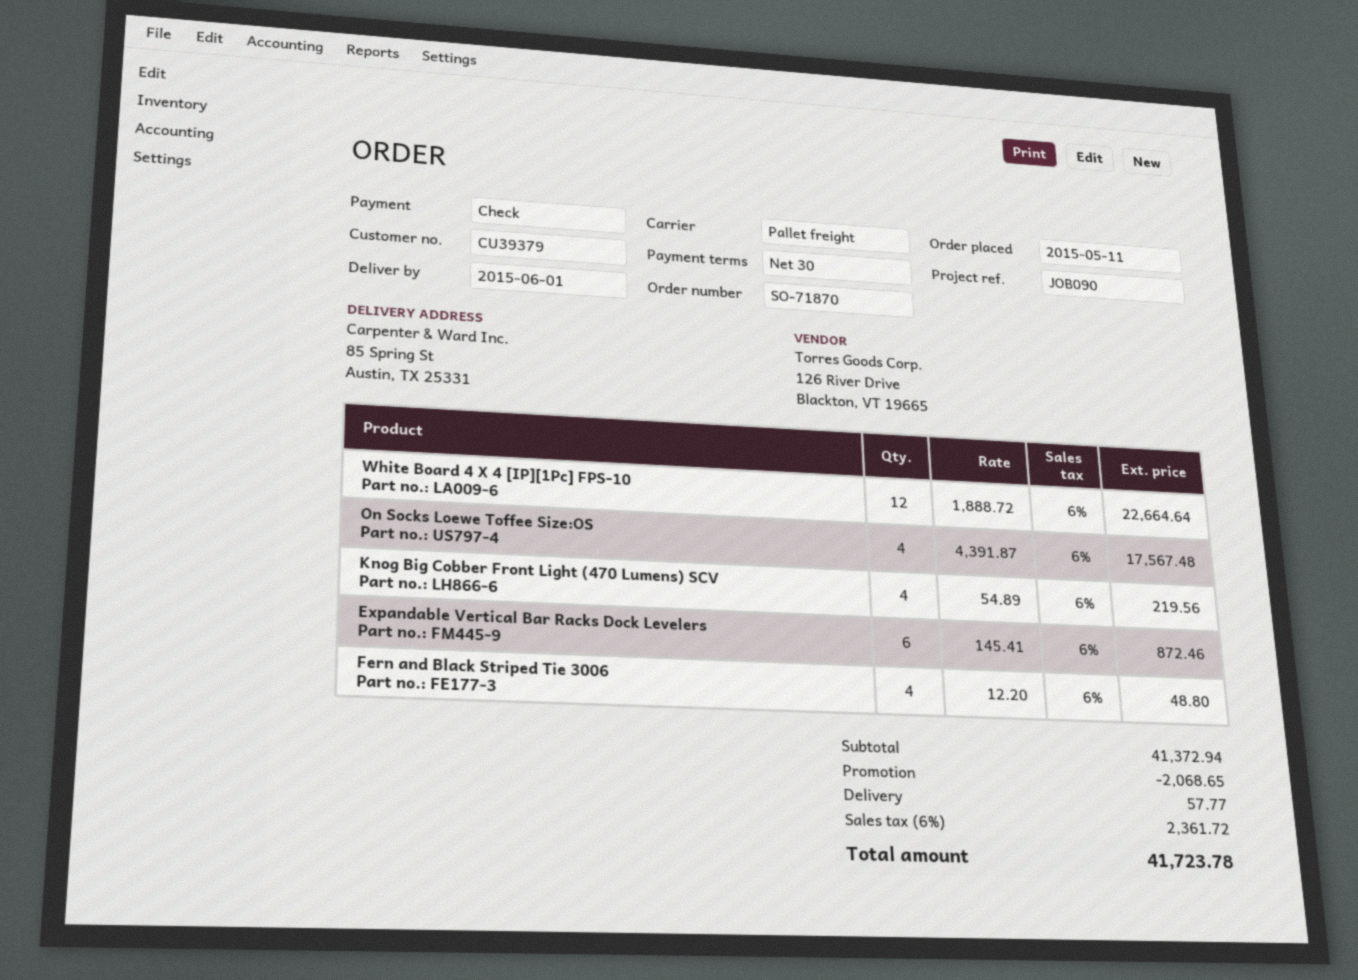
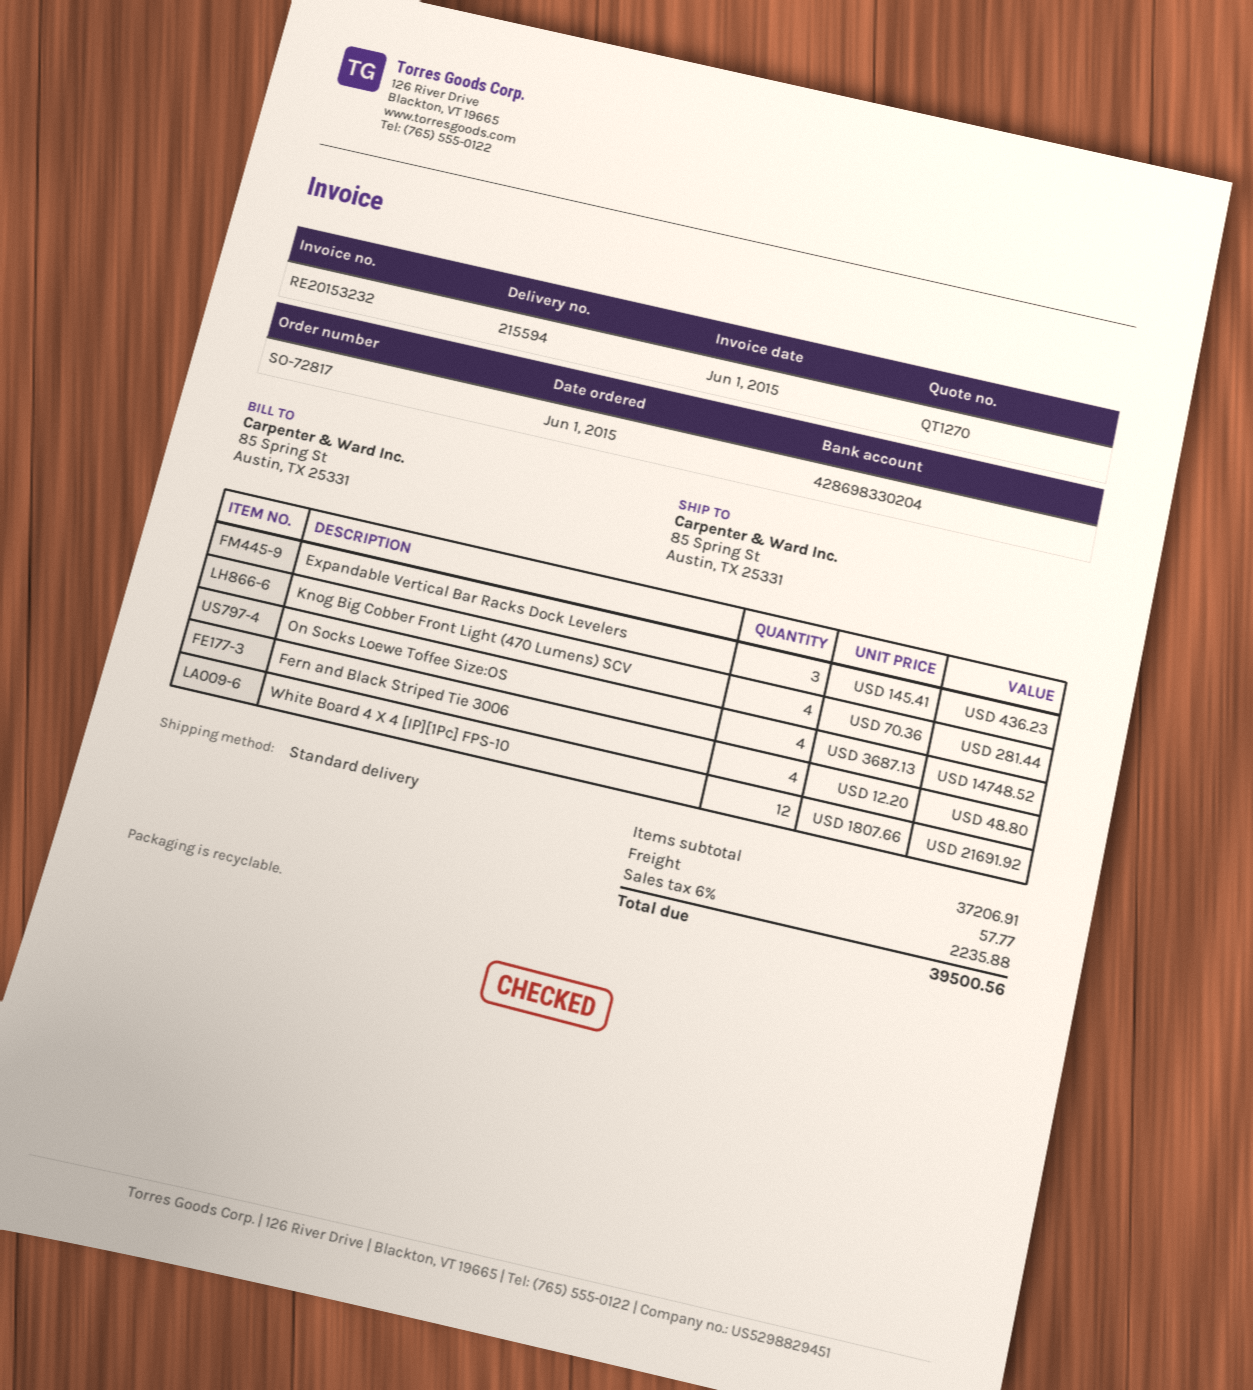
order number: SO-71870 -> SO-72817
order date: 2015-05-11 -> 2015-06-01
shipping method: pallet freight -> standard
White Board 4 X 4 [IP][1Pc] FPS-10: 12 x 1888.72 = 22664.64 -> 12 x 1807.66 = 21691.92
On Socks Loewe Toffee Size:OS: 4 x 4391.87 = 17567.48 -> 4 x 3687.13 = 14748.52
Knog Big Cobber Front Light (470 Lumens) SCV: 4 x 54.89 = 219.56 -> 4 x 70.36 = 281.44
Expandable Vertical Bar Racks Dock Levelers: 6 x 145.41 = 872.46 -> 3 x 145.41 = 436.23
subtotal: 41372.94 -> 37206.91
discount: 2068.65 -> none
tax: 6% = 2361.72 -> 6% = 2235.88
total: 41723.78 -> 39500.56

